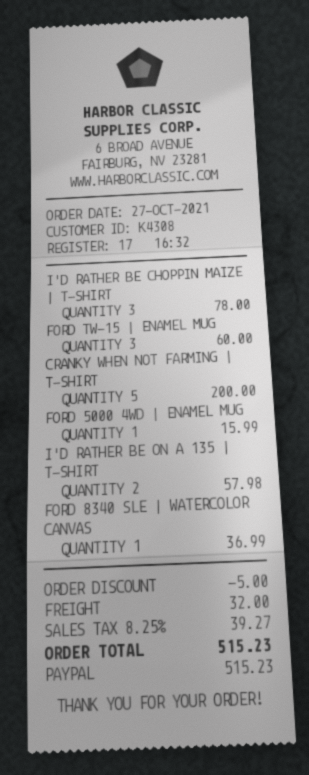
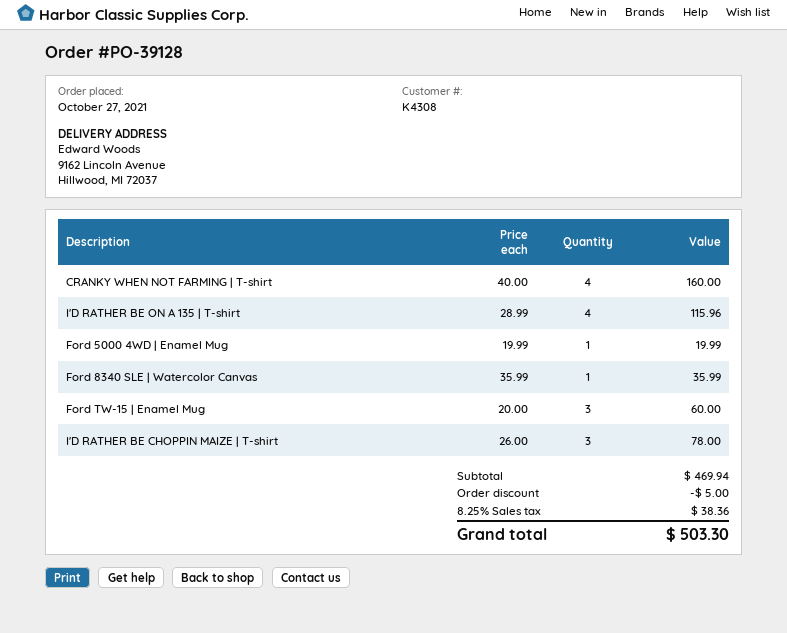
CRANKY WHEN NOT FARMING | T-SHIRT: 5 for 200.00 -> 4 for 160.00
FORD 5000 4WD | ENAMEL MUG: 1 for 15.99 -> 1 for 19.99
I'D RATHER BE ON A 135 | T-SHIRT: 2 for 57.98 -> 4 for 115.96
FORD 8340 SLE | WATERCOLOR CANVAS: 1 for 36.99 -> 1 for 35.99
shipping: 32.00 -> none
tax: 8.25% = 39.27 -> 8.25% = 38.36
total: 515.23 -> 503.30

